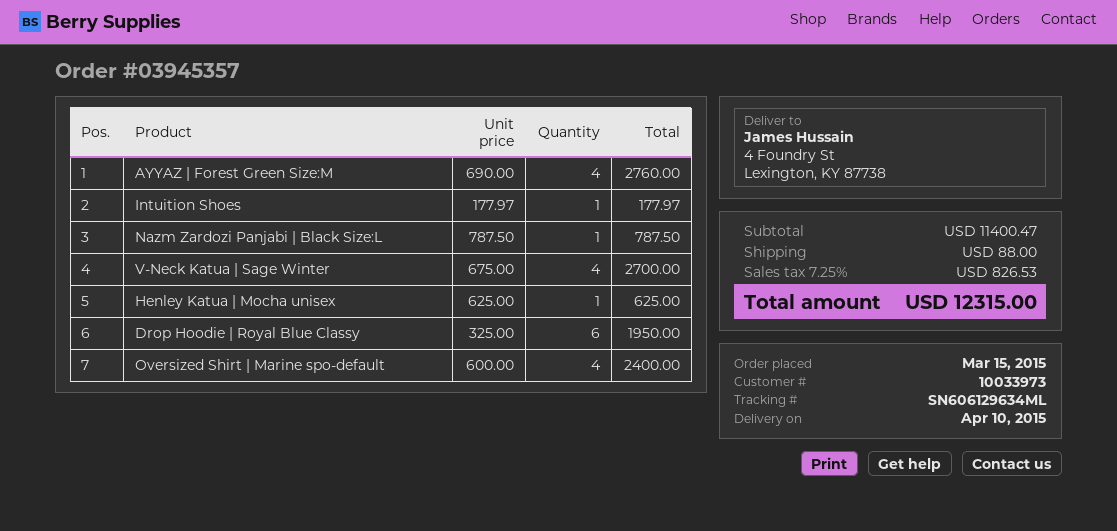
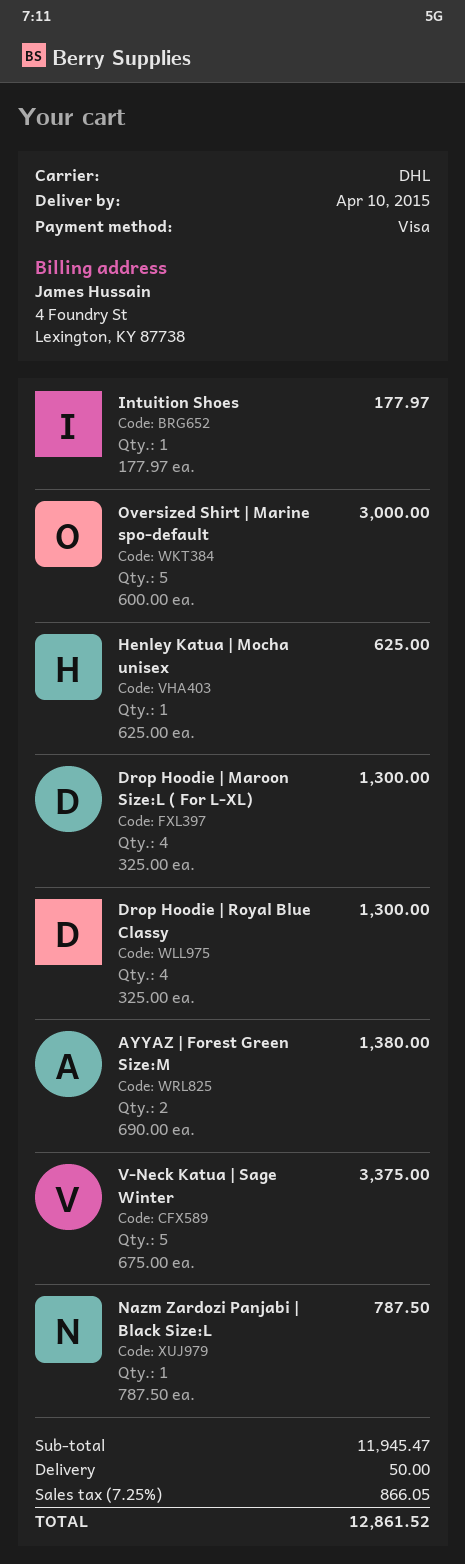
AYYAZ | Forest Green Size:M: 4 x 690.00 = 2760.00 -> 2 x 690.00 = 1380.00
V-Neck Katua | Sage Winter: 4 x 675.00 = 2700.00 -> 5 x 675.00 = 3375.00
Drop Hoodie | Royal Blue Classy: 6 x 325.00 = 1950.00 -> 4 x 325.00 = 1300.00
Oversized Shirt | Marine spo-default: 4 x 600.00 = 2400.00 -> 5 x 600.00 = 3000.00
Drop Hoodie | Maroon Size:L ( For L-XL): none -> 4 x 325.00 = 1300.00
subtotal: 11400.47 -> 11945.47
shipping: 88.00 -> 50.00
tax: 7.25% = 826.53 -> 7.25% = 866.05
total: 12315.00 -> 12861.52

